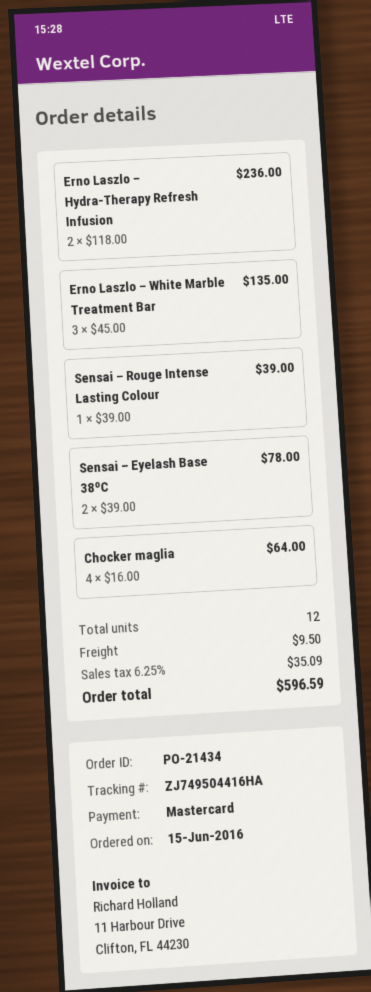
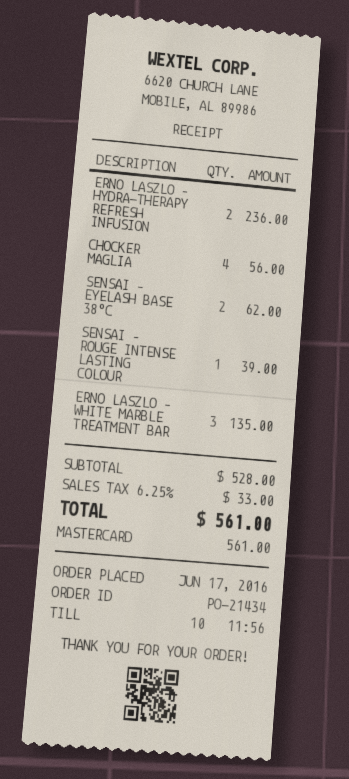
order date: 2016-06-15 -> 2016-06-17
Sensai – Eyelash Base 38ºC: 2 for 78.00 -> 2 for 62.00
Chocker maglia: 4 for 64.00 -> 4 for 56.00
shipping: 9.50 -> none
tax: 6.25% = 35.09 -> 6.25% = 33.00
total: 596.59 -> 561.00

